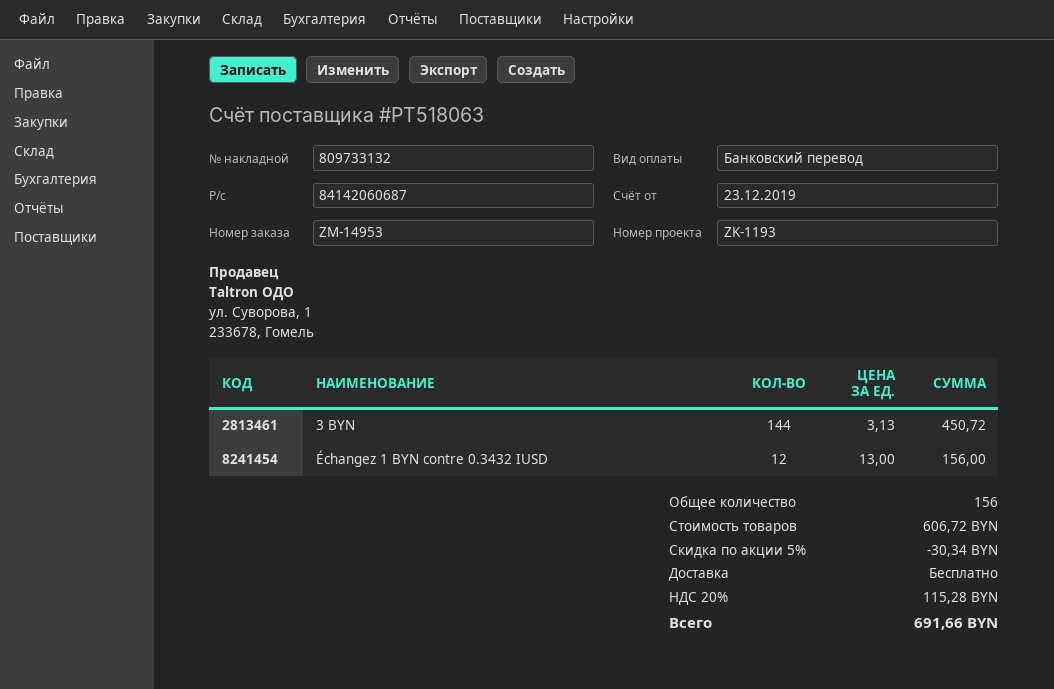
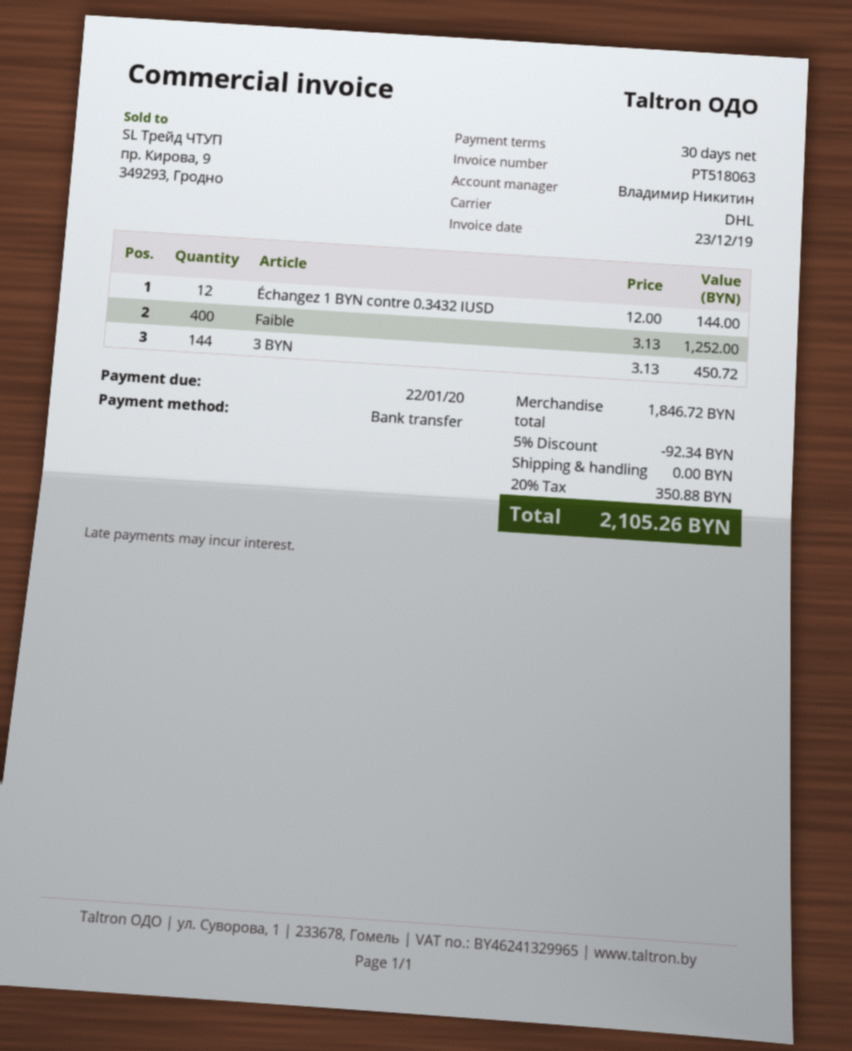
Échangez 1 BYN contre 0.3432 IUSD: 12 x 13.00 = 156.00 -> 12 x 12.00 = 144.00
Faible: none -> 400 x 3.13 = 1252.00
subtotal: 606.72 -> 1846.72
discount: 5% = 30.34 -> 5% = 92.34
tax: 20% = 115.28 -> 20% = 350.88
total: 691.66 -> 2105.26

